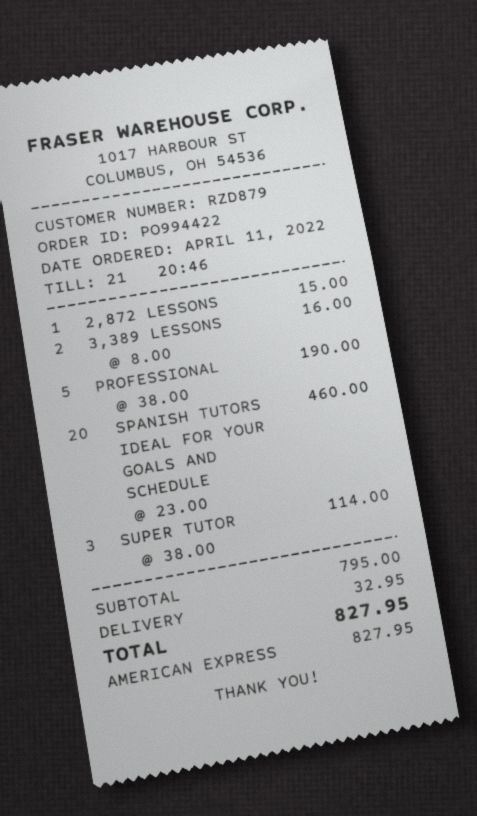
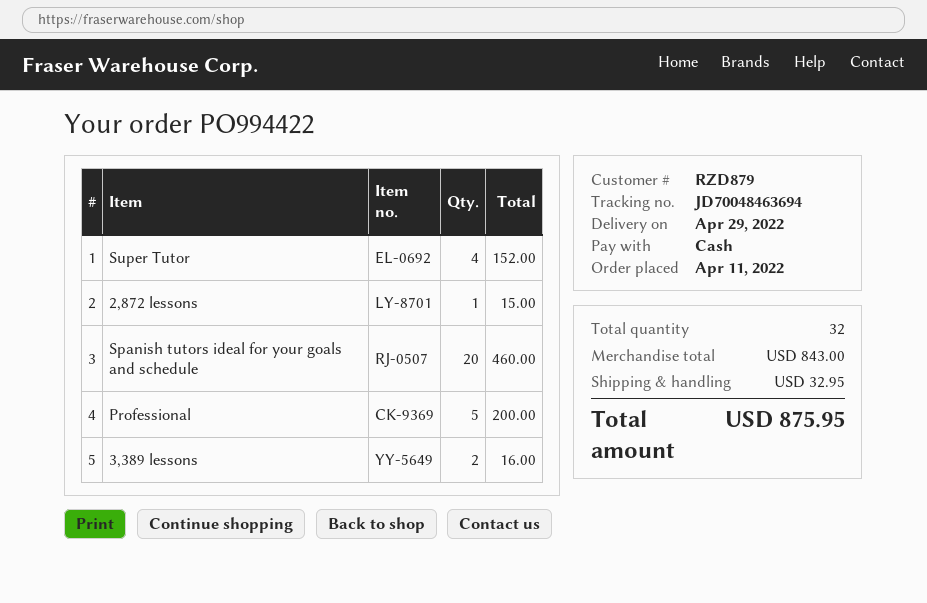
payment method: American Express -> cash
PROFESSIONAL: 5 for 190.00 -> 5 for 200.00
SUPER TUTOR: 3 for 114.00 -> 4 for 152.00
subtotal: 795.00 -> 843.00
total: 827.95 -> 875.95

